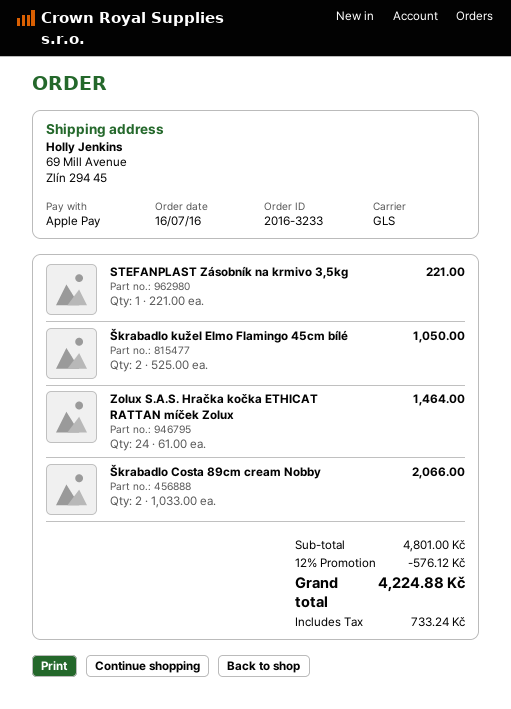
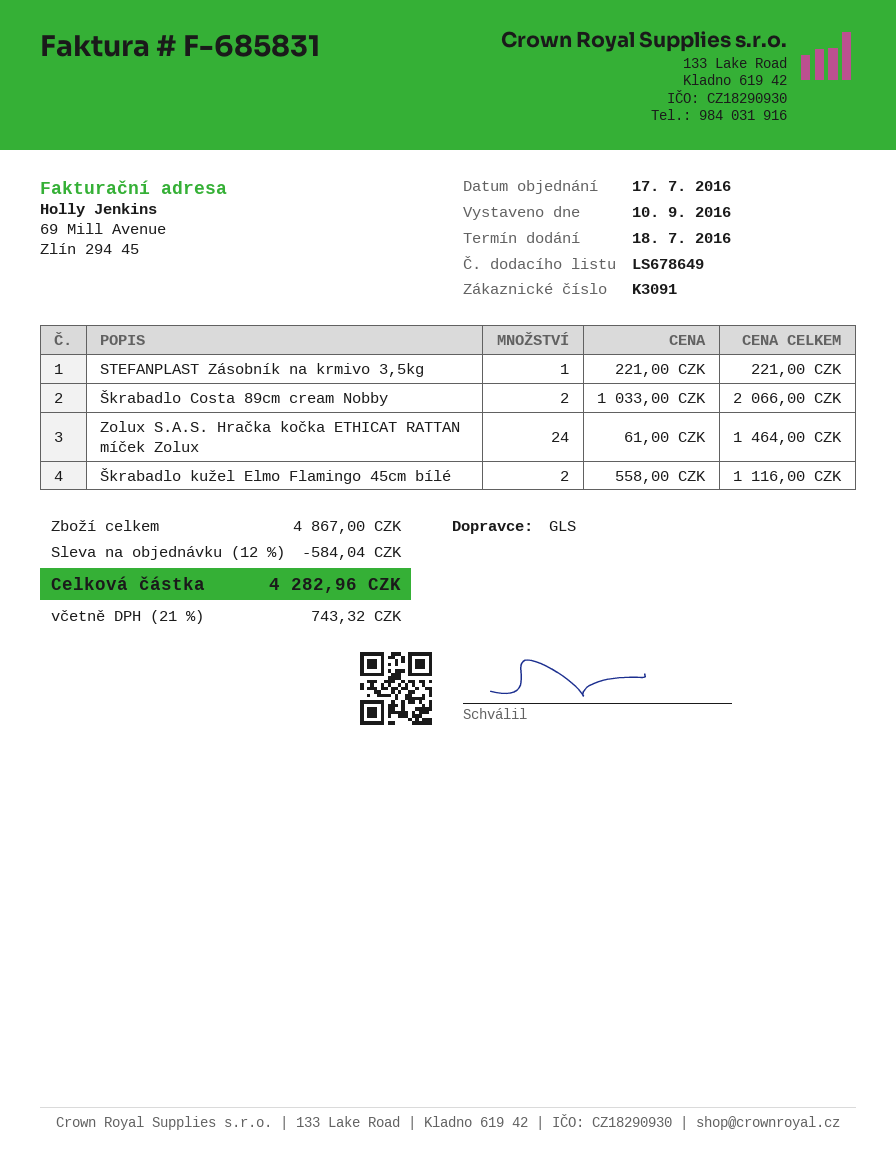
order date: 2016-07-16 -> 2016-07-17
Škrabadlo kužel Elmo Flamingo 45cm bílé: 2 x 525.00 = 1050.00 -> 2 x 558.00 = 1116.00
subtotal: 4801.00 -> 4867.00
discount: 12% = 576.12 -> 12% = 584.04
tax: 733.24 -> 743.32
total: 4224.88 -> 4282.96

